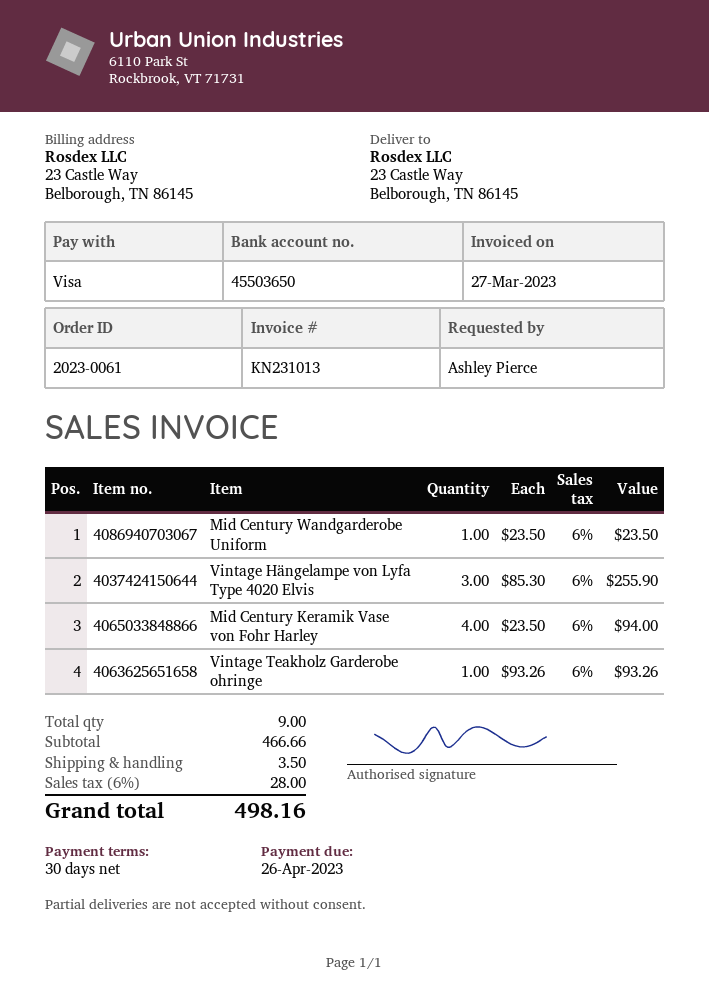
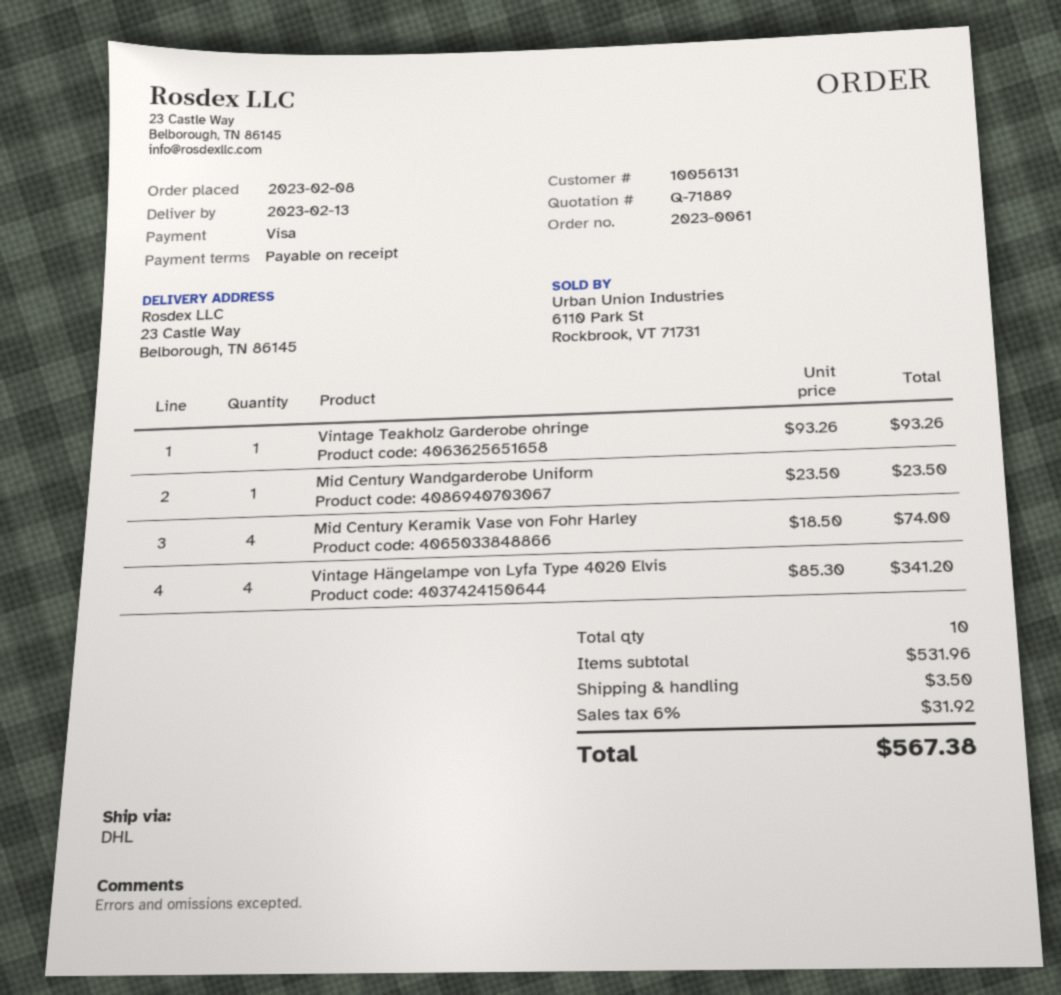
payment terms: 30 days -> on receipt
Vintage Hängelampe von Lyfa Type 4020 Elvis: 3 x 85.30 = 255.90 -> 4 x 85.30 = 341.20
Mid Century Keramik Vase von Fohr Harley: 4 x 23.50 = 94.00 -> 4 x 18.50 = 74.00
total quantity: 9 -> 10
subtotal: 466.66 -> 531.96
tax: 6% = 28.00 -> 6% = 31.92
total: 498.16 -> 567.38

